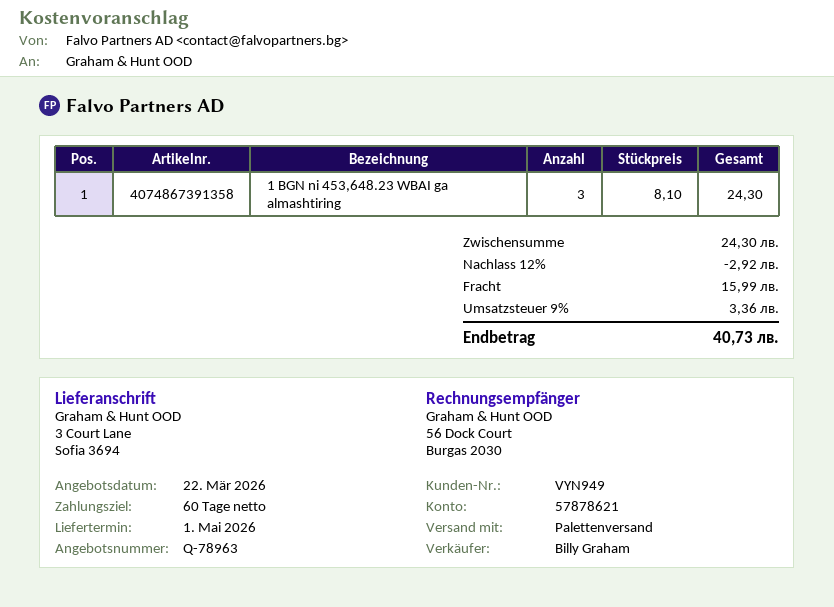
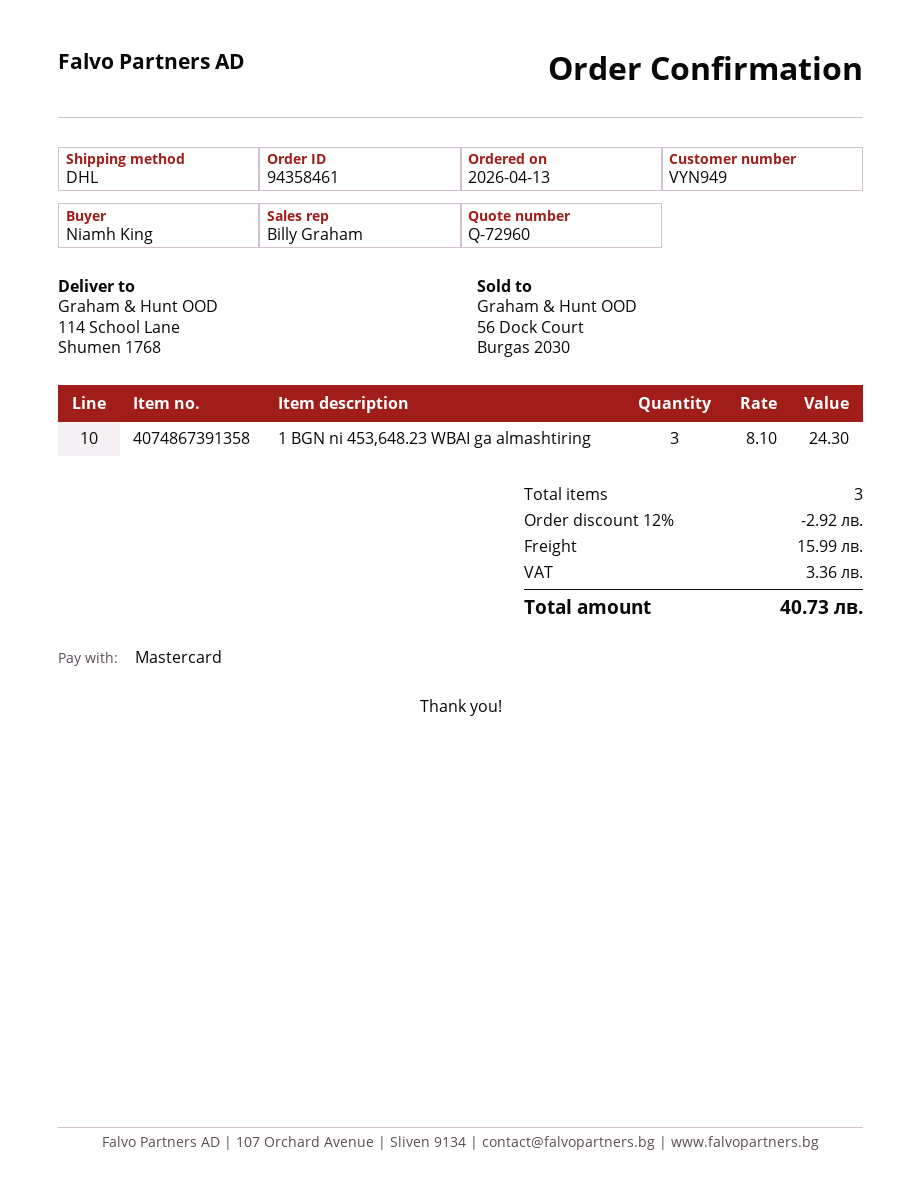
quote number: Q-78963 -> Q-72960
shipping method: pallet freight -> DHL
ship to: 3 Court Lane, Sofia 3694 -> 114 School Lane, Shumen 1768

